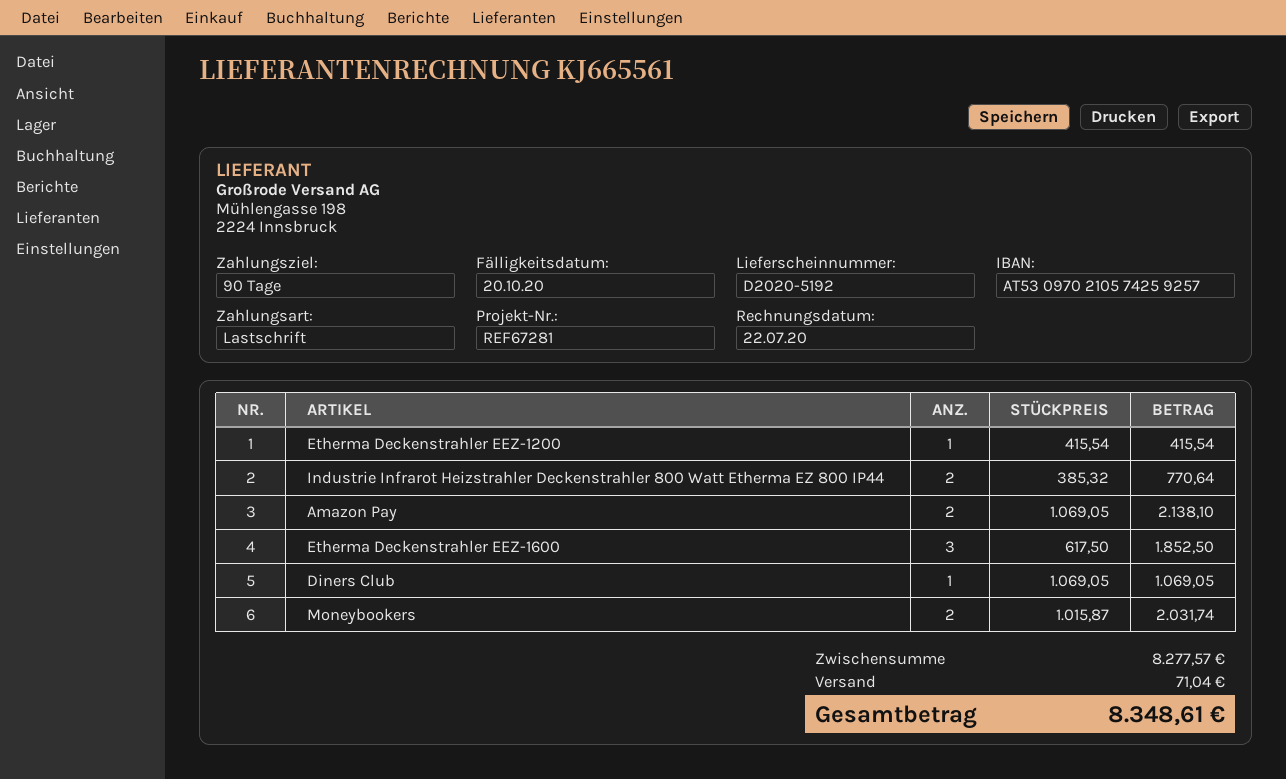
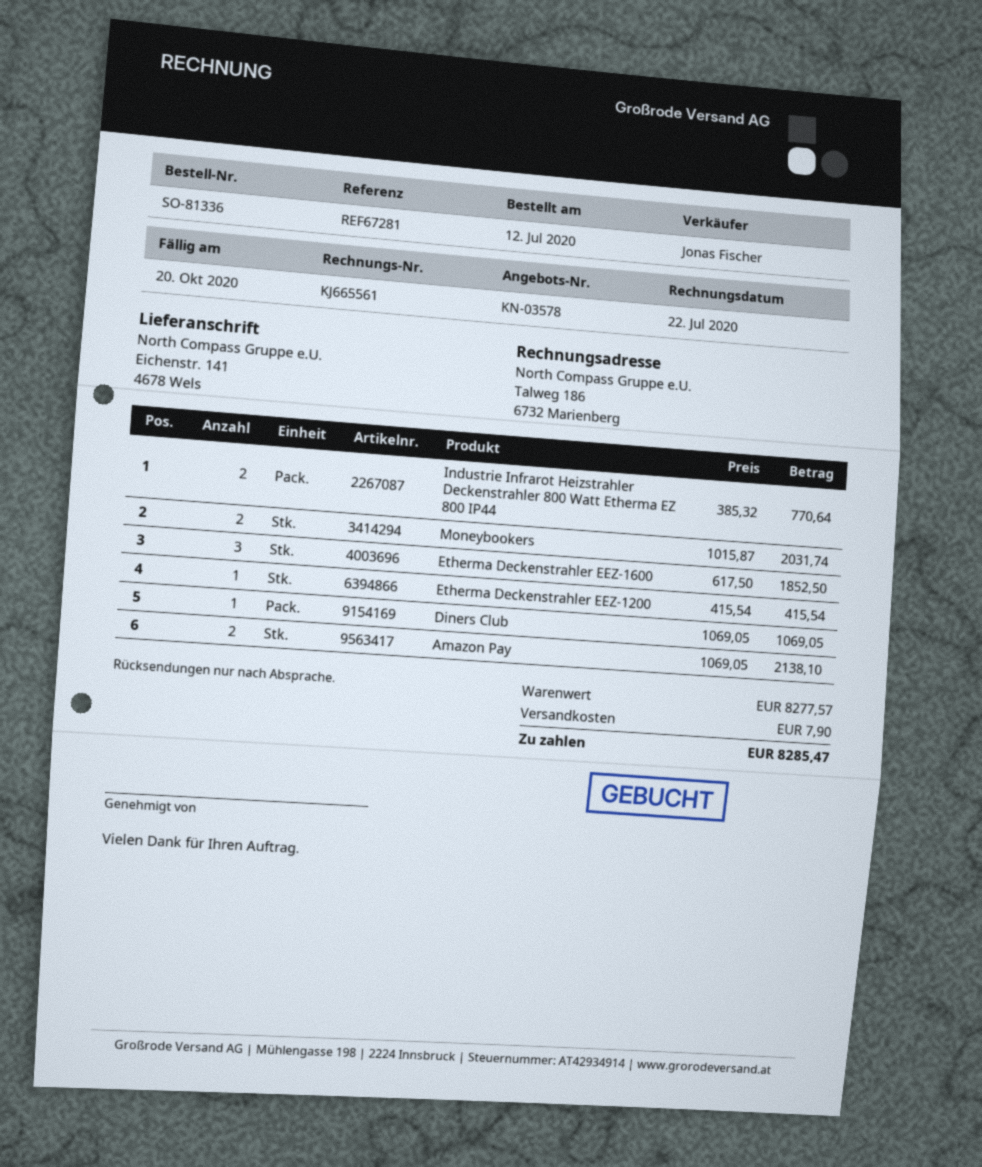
shipping: 71.04 -> 7.90
total: 8348.61 -> 8285.47

